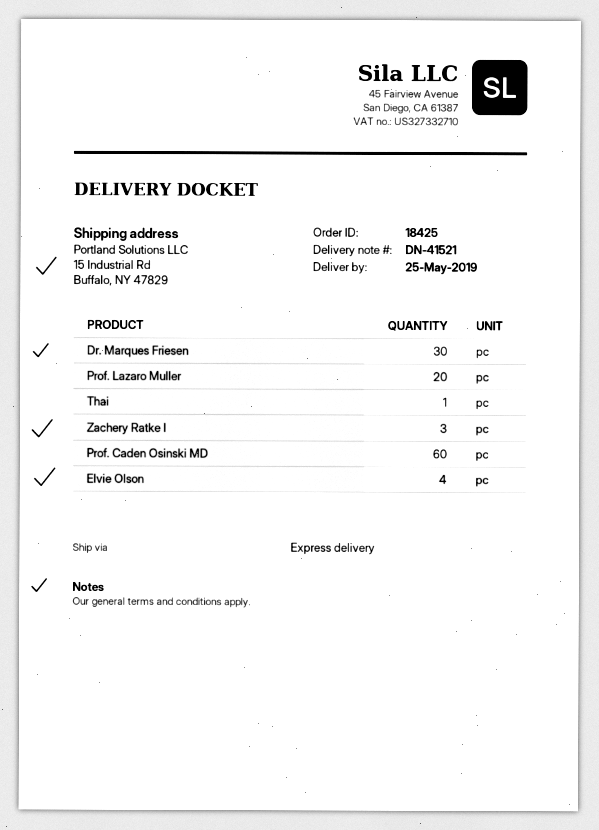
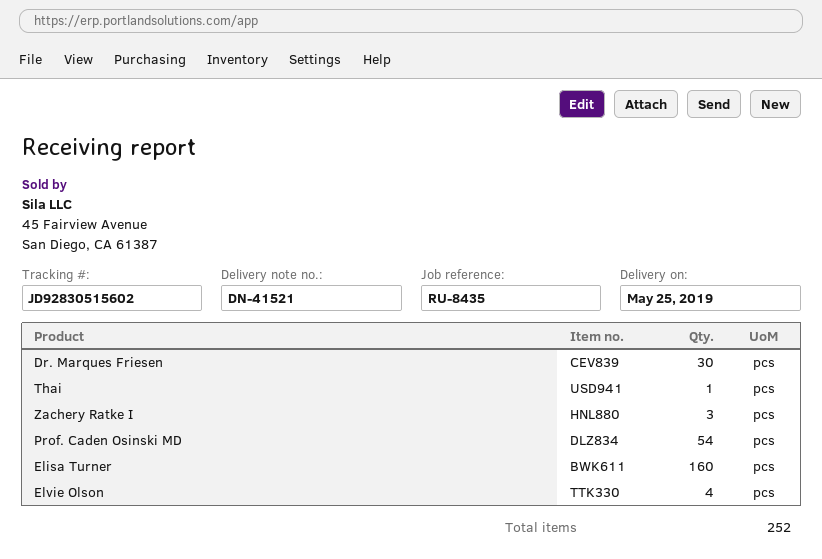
Prof. Lazaro Muller: 20 -> none
Prof. Caden Osinski MD: 60 -> 54
Elisa Turner: none -> 160

